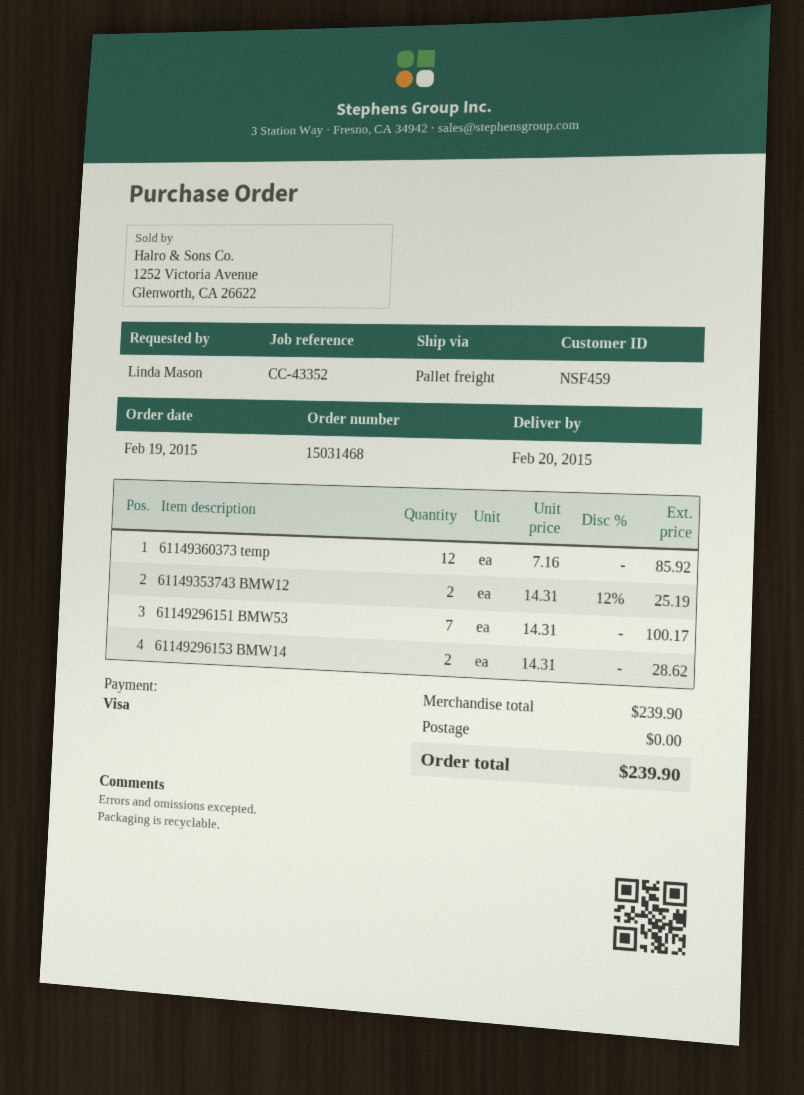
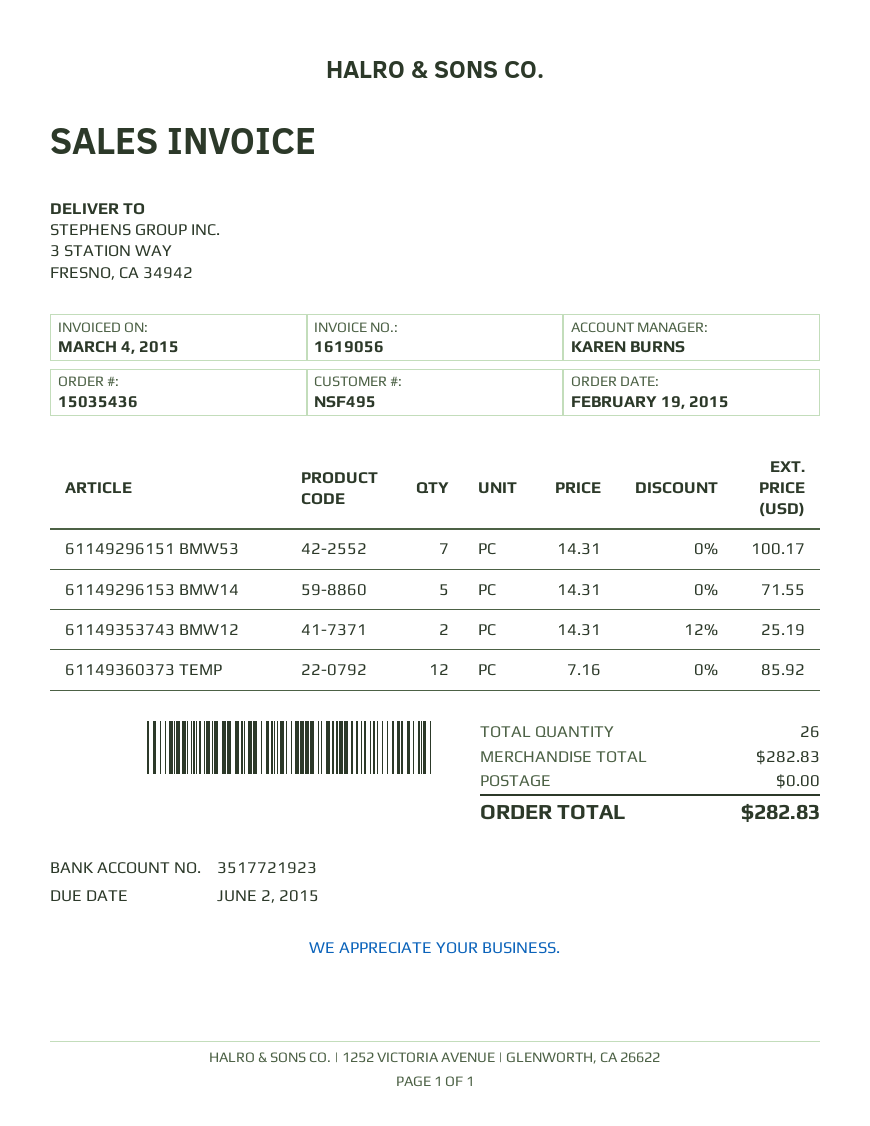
order number: 15031468 -> 15035436
customer number: NSF459 -> NSF495
61149296153 BMW14: 2 x 14.31 = 28.62 -> 5 x 14.31 = 71.55
subtotal: 239.90 -> 282.83
total: 239.90 -> 282.83

